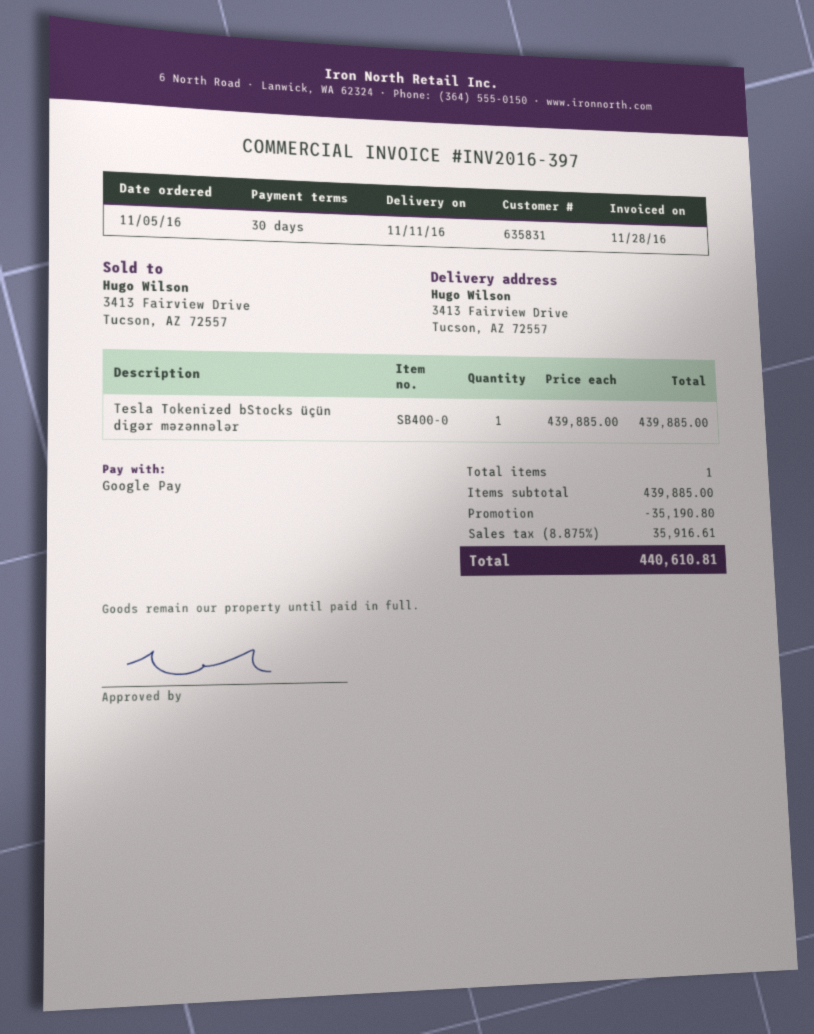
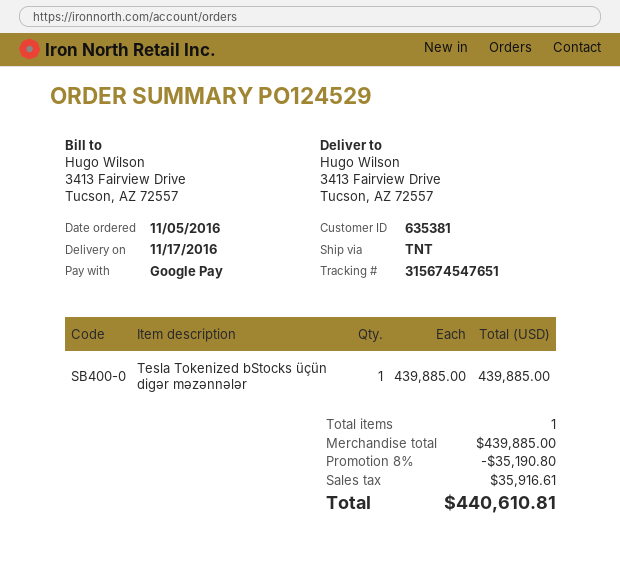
delivery date: 2016-11-11 -> 2016-11-17
customer number: 635831 -> 635381

